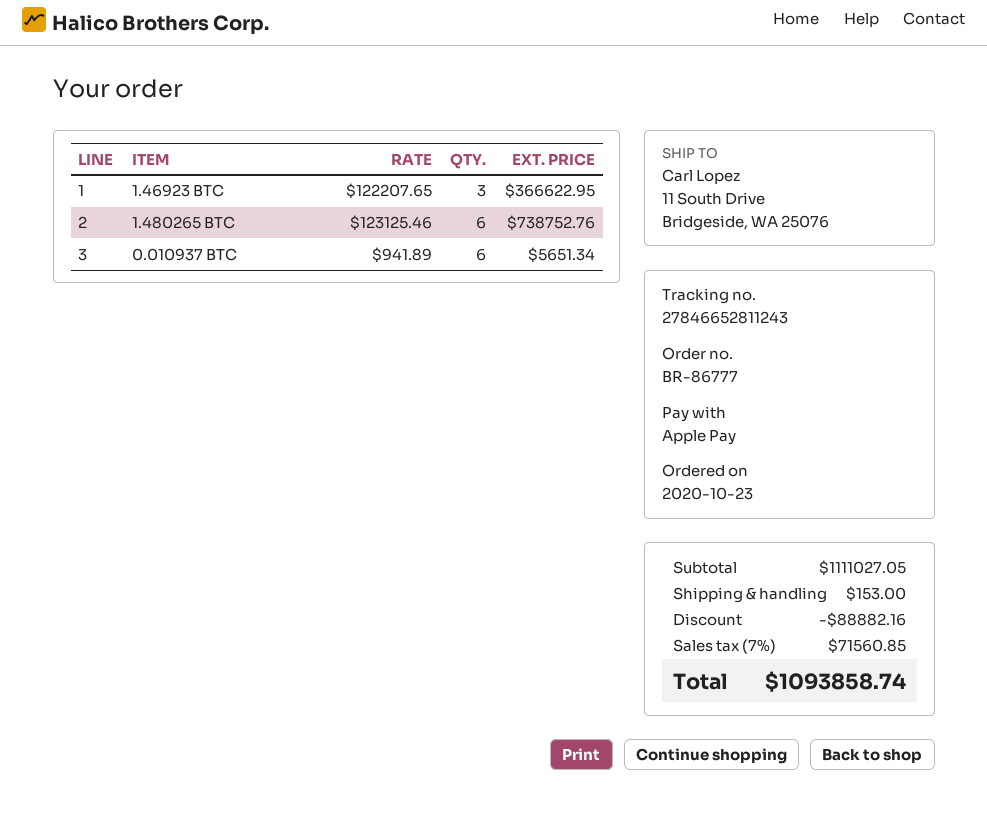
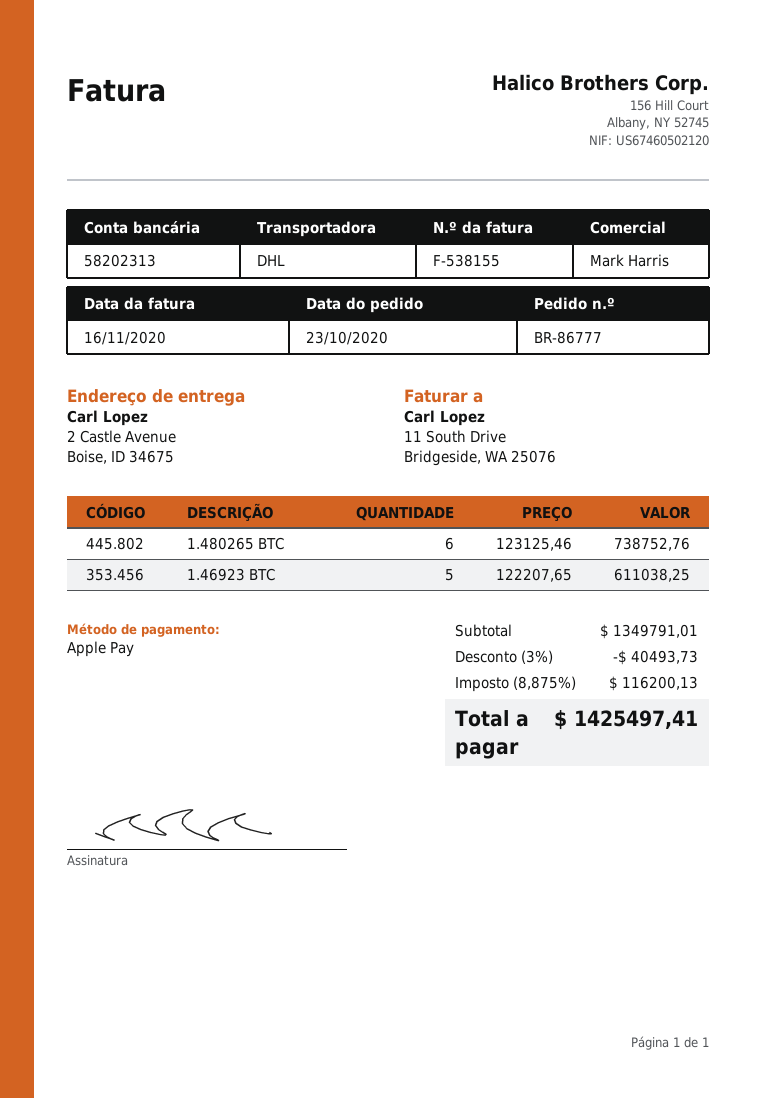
ship to: 11 South Drive, Bridgeside, WA 25076 -> 2 Castle Avenue, Boise, ID 34675
1.46923 BTC: 3 x 122207.65 = 366622.95 -> 5 x 122207.65 = 611038.25
0.010937 BTC: 6 x 941.89 = 5651.34 -> none
subtotal: 1111027.05 -> 1349791.01
discount: 88882.16 -> 40493.73
shipping: 153.00 -> none
tax: 7% = 71560.85 -> 8.875% = 116200.13
total: 1093858.74 -> 1425497.41

